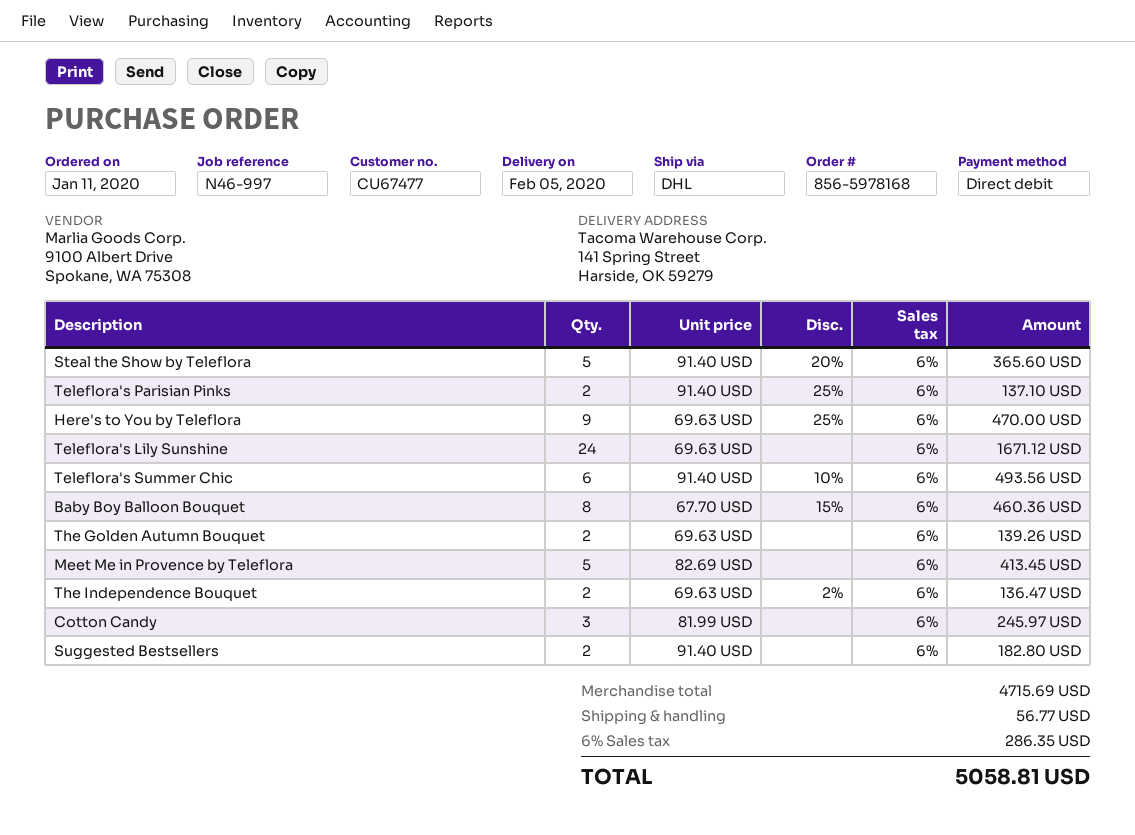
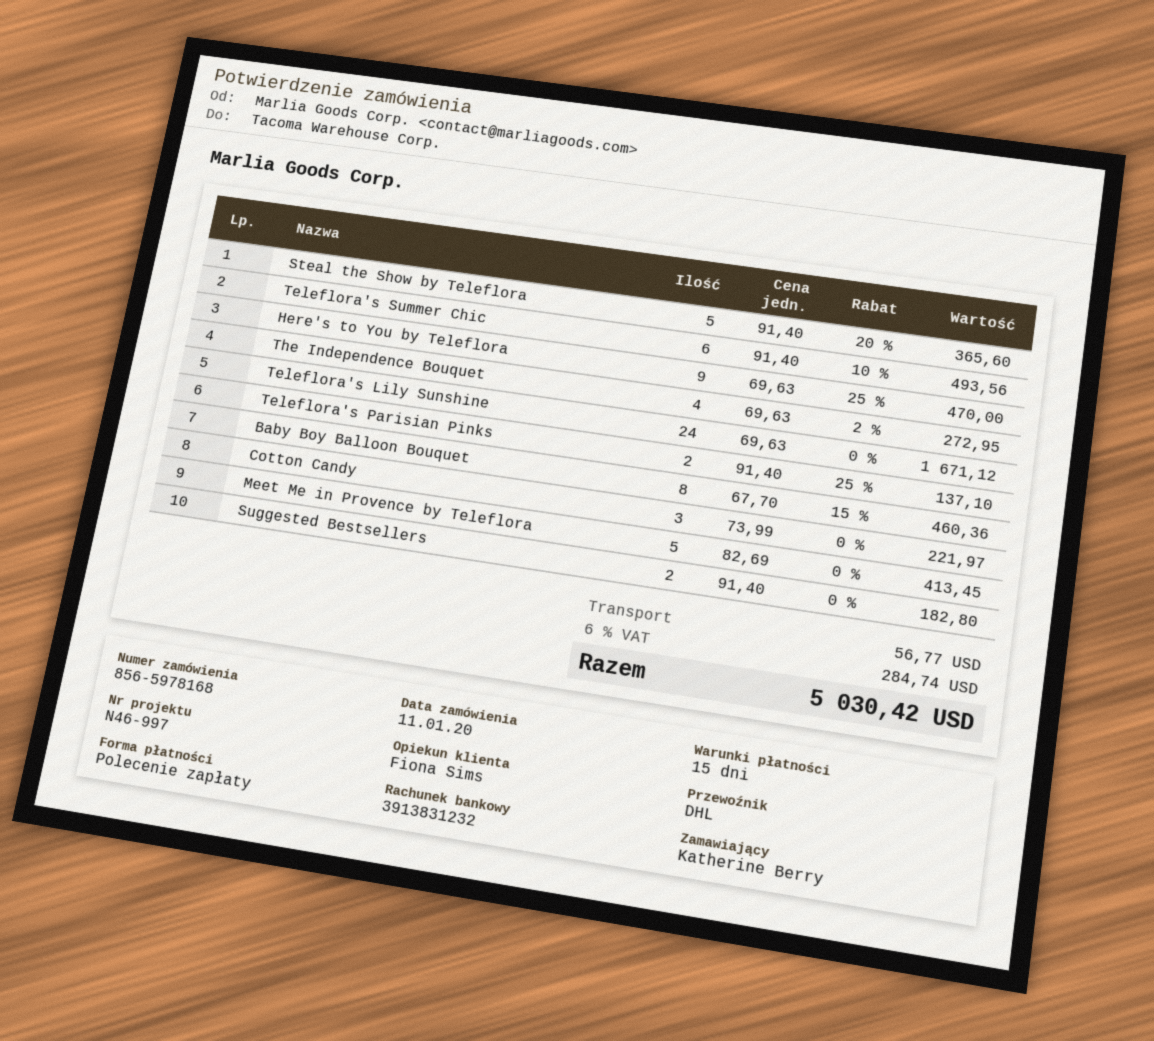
The Golden Autumn Bouquet: 2 x 69.63 = 139.26 -> none
The Independence Bouquet: 2 x 69.63 - 2% = 136.47 -> 4 x 69.63 - 2% = 272.95
Cotton Candy: 3 x 81.99 = 245.97 -> 3 x 73.99 = 221.97
tax: 6% = 286.35 -> 6% = 284.74
total: 5058.81 -> 5030.42

